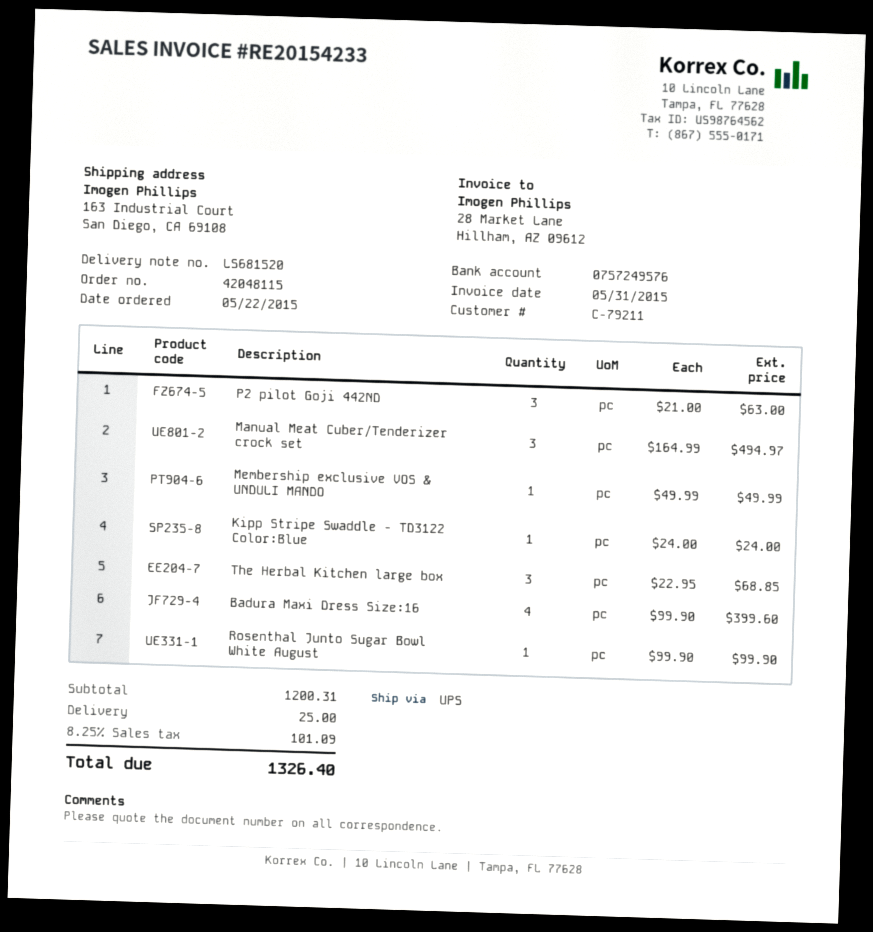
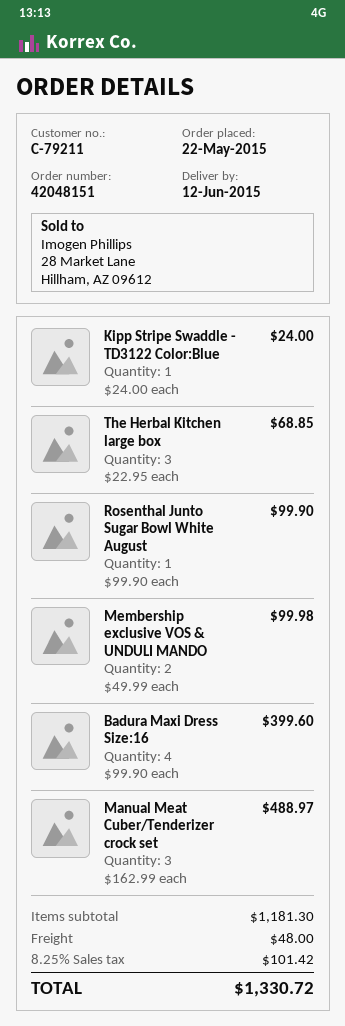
order number: 42048115 -> 42048151
P2 pilot Goji 442ND: 3 x 21.00 = 63.00 -> none
Manual Meat Cuber/Tenderizer crock set: 3 x 164.99 = 494.97 -> 3 x 162.99 = 488.97
Membership exclusive VOS & UNDULI MANDO: 1 x 49.99 = 49.99 -> 2 x 49.99 = 99.98
subtotal: 1200.31 -> 1181.30
shipping: 25.00 -> 48.00
tax: 8.25% = 101.09 -> 8.25% = 101.42
total: 1326.40 -> 1330.72

